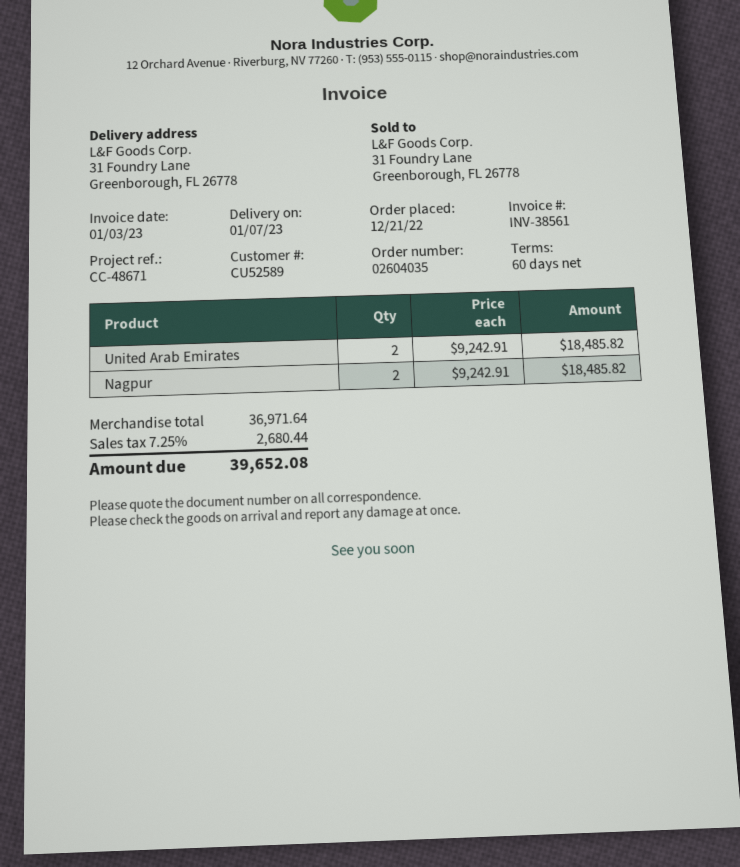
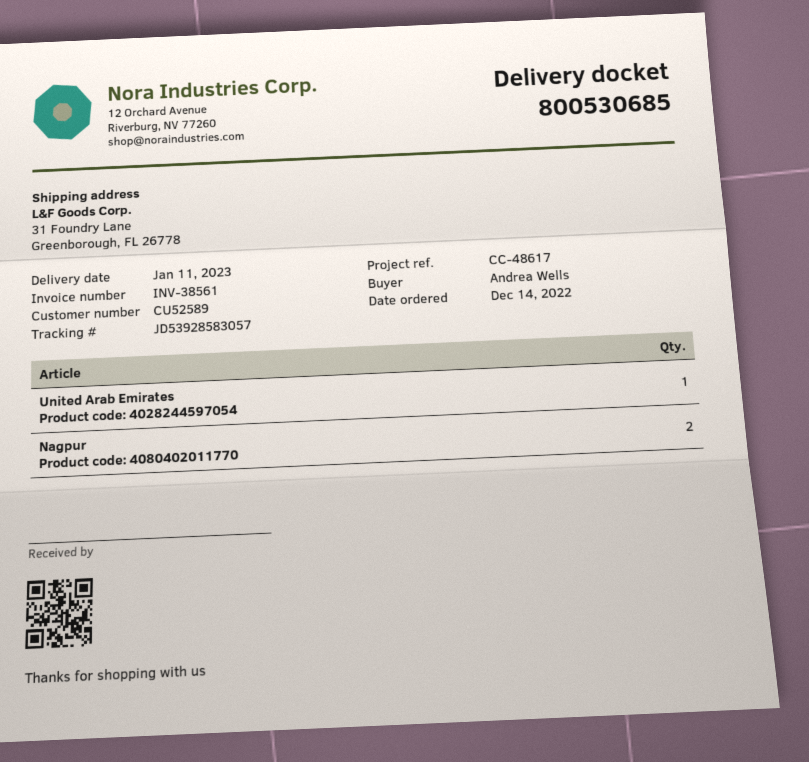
order date: 2022-12-21 -> 2022-12-14
delivery date: 2023-01-07 -> 2023-01-11
reference: CC-48671 -> CC-48617
United Arab Emirates: 2 -> 1

